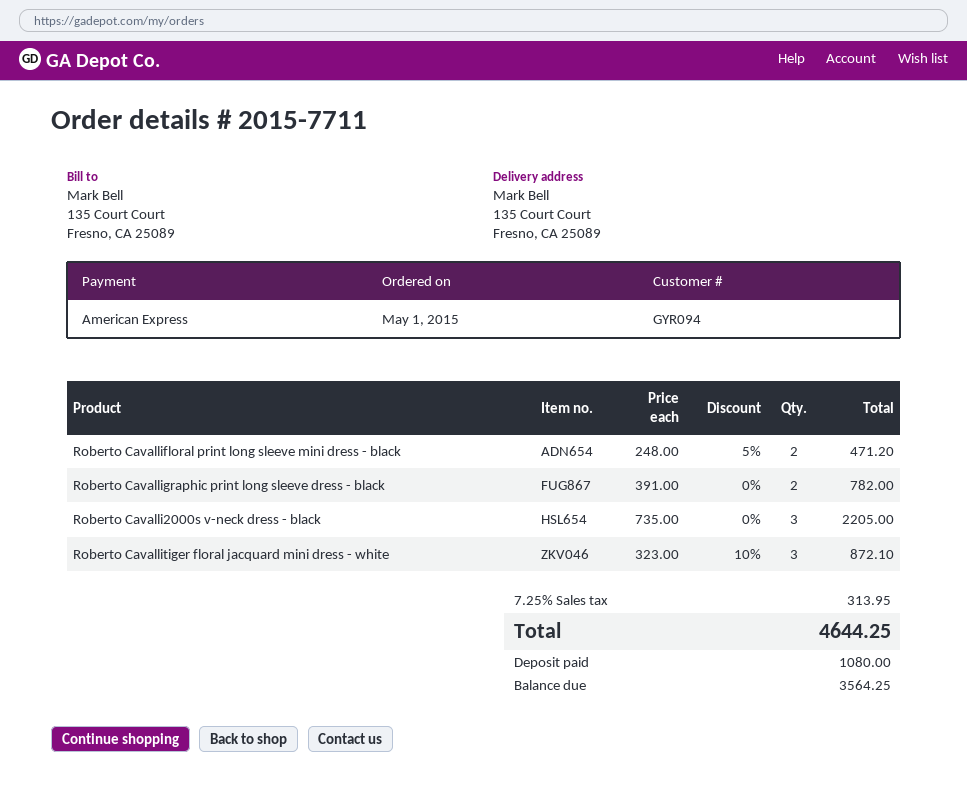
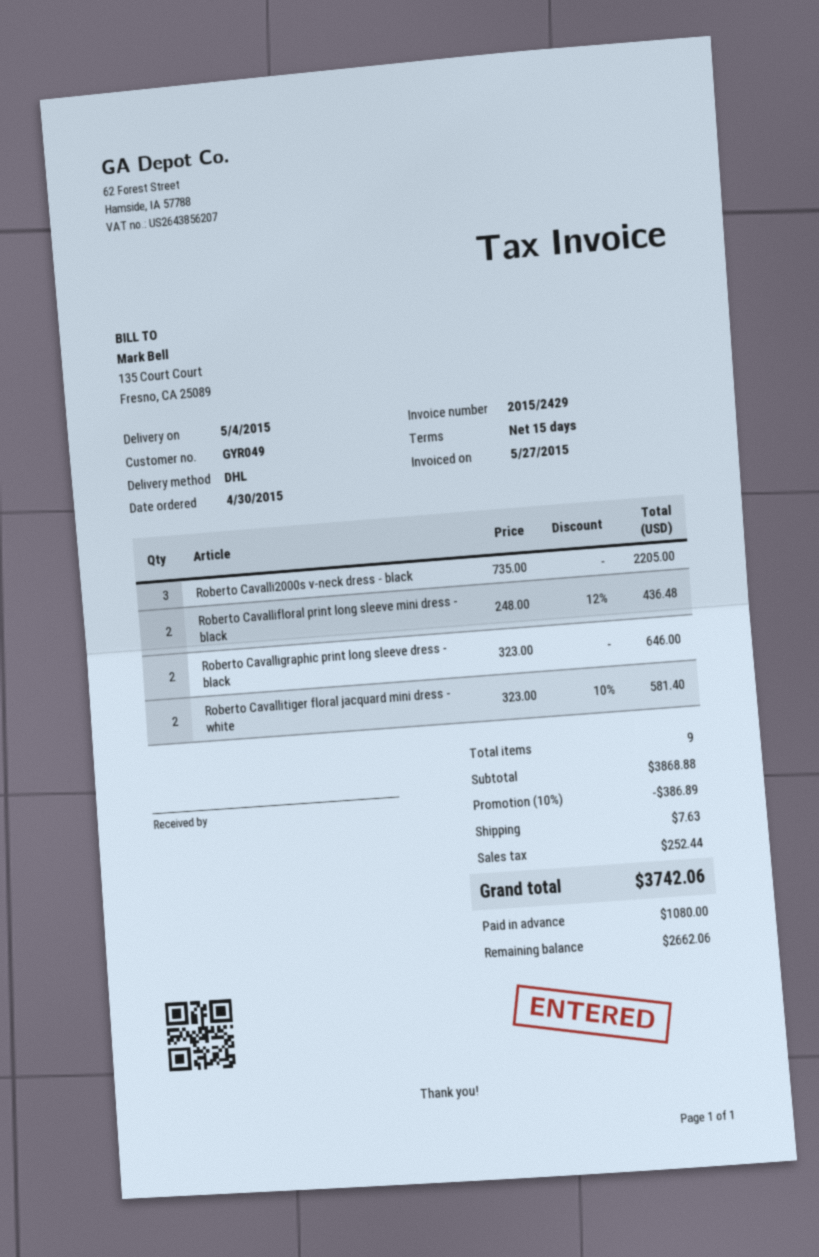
order date: 2015-05-01 -> 2015-04-30
customer number: GYR094 -> GYR049
Roberto Cavallifloral print long sleeve mini dress - black: 2 x 248.00 - 5% = 471.20 -> 2 x 248.00 - 12% = 436.48
Roberto Cavalligraphic print long sleeve dress - black: 2 x 391.00 = 782.00 -> 2 x 323.00 = 646.00
Roberto Cavallitiger floral jacquard mini dress - white: 3 x 323.00 - 10% = 872.10 -> 2 x 323.00 - 10% = 581.40
discount: none -> 10% = 386.89
shipping: none -> 7.63
tax: 313.95 -> 252.44
total: 4644.25 -> 3742.06
balance: 3564.25 -> 2662.06

